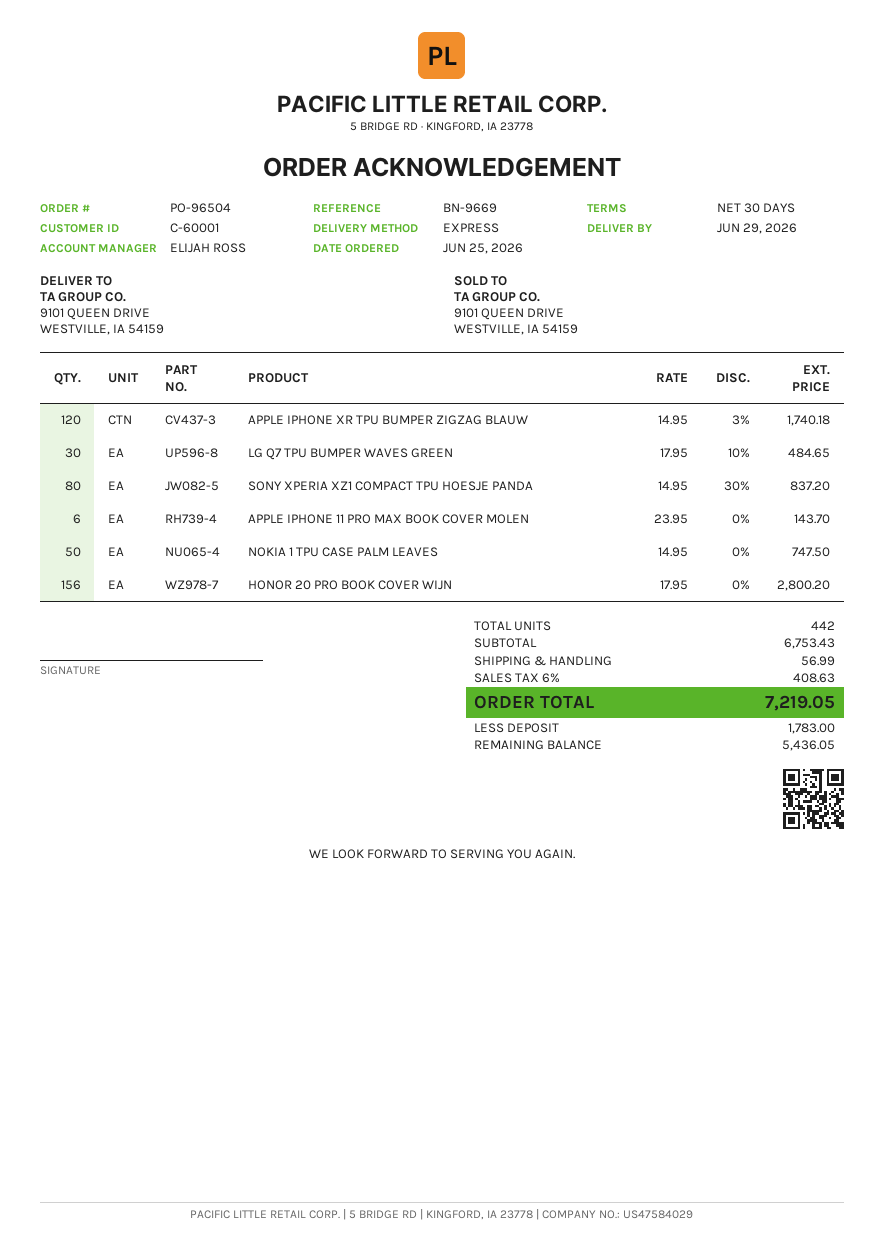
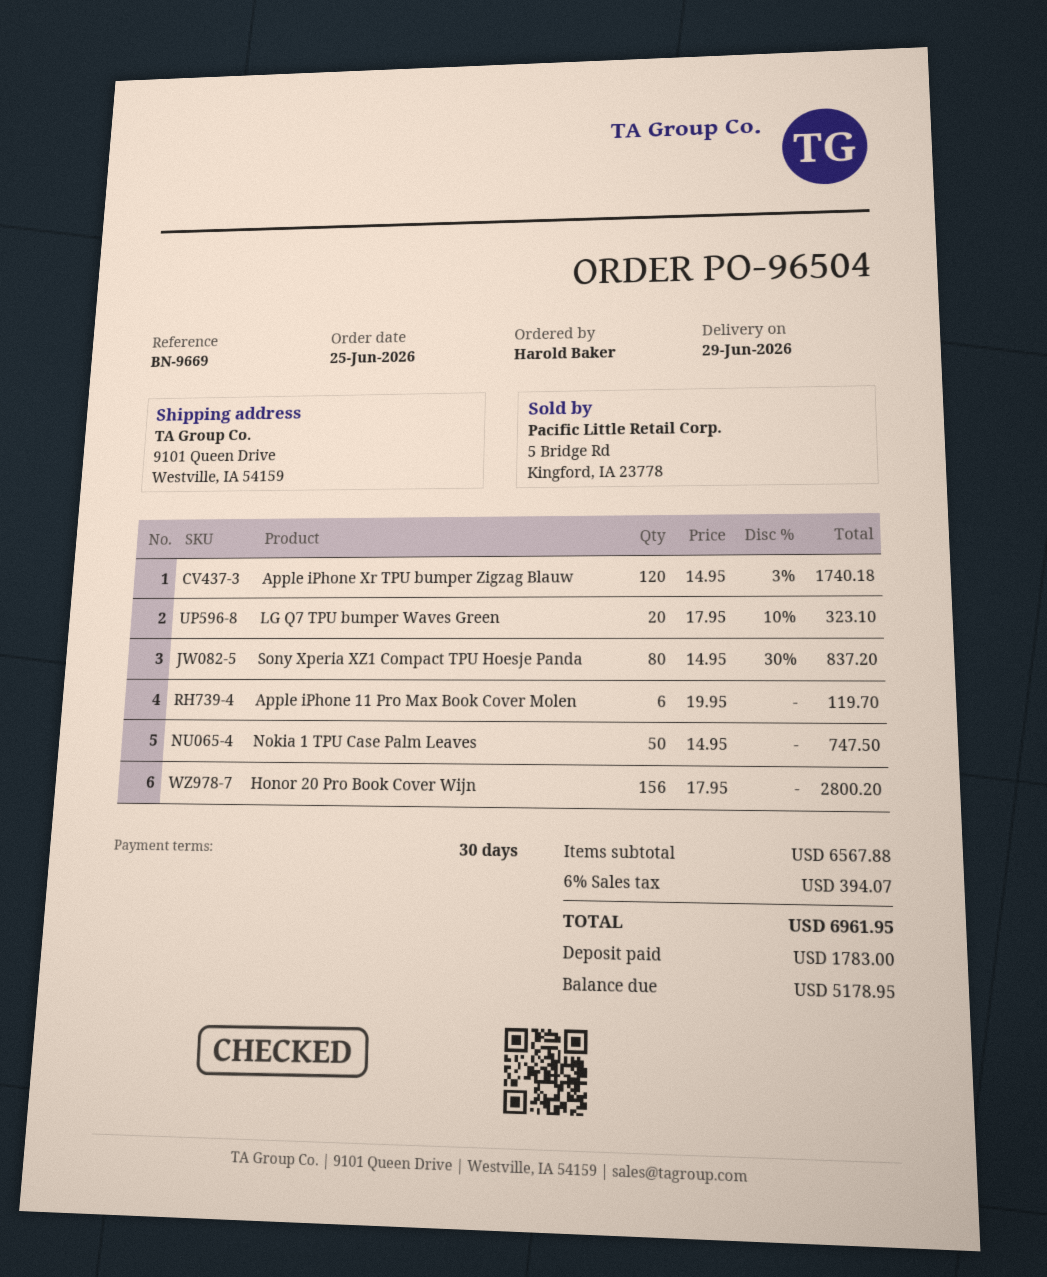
LG Q7 TPU BUMPER WAVES GREEN: 30 x 17.95 - 10% = 484.65 -> 20 x 17.95 - 10% = 323.10
APPLE IPHONE 11 PRO MAX BOOK COVER MOLEN: 6 x 23.95 = 143.70 -> 6 x 19.95 = 119.70
subtotal: 6753.43 -> 6567.88
shipping: 56.99 -> none
tax: 6% = 408.63 -> 6% = 394.07
total: 7219.05 -> 6961.95
balance: 5436.05 -> 5178.95

